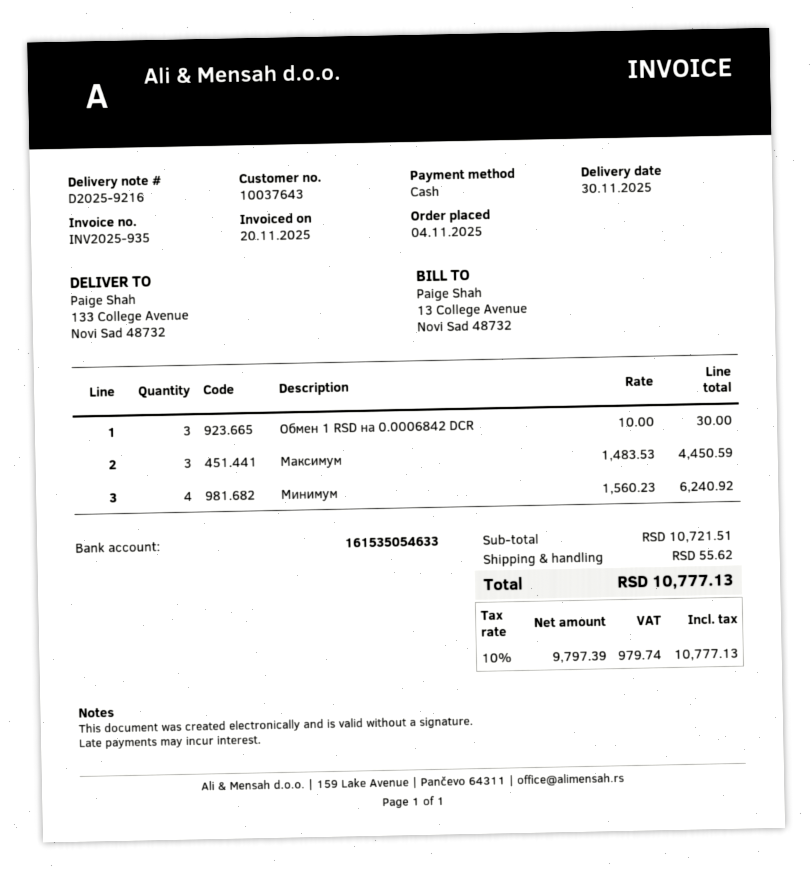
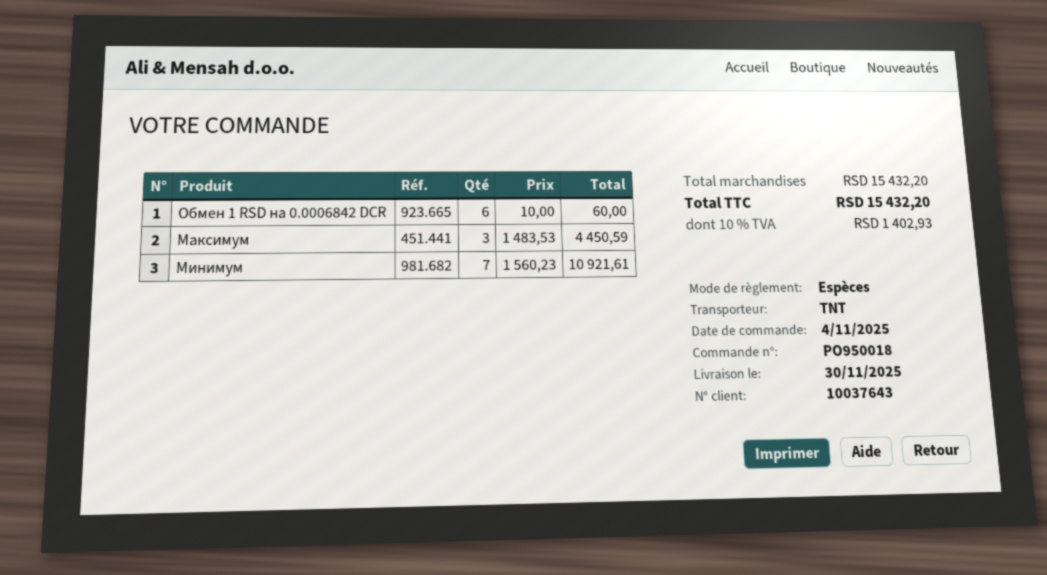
Обмен 1 RSD на 0.0006842 DCR: 3 x 10.00 = 30.00 -> 6 x 10.00 = 60.00
Минимум: 4 x 1560.23 = 6240.92 -> 7 x 1560.23 = 10921.61
subtotal: 10721.51 -> 15432.20
shipping: 55.62 -> none
tax: 10% = 979.74 -> 10% = 1402.93
total: 10777.13 -> 15432.20

